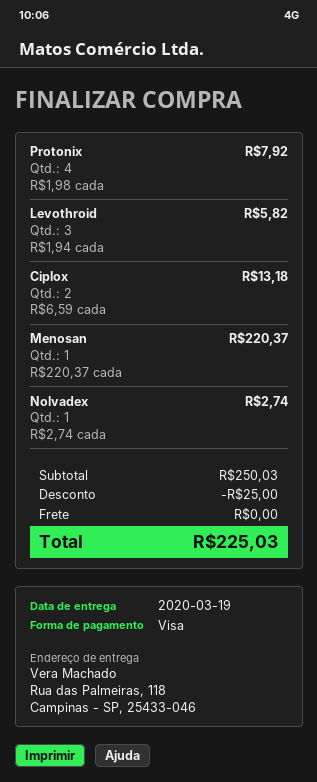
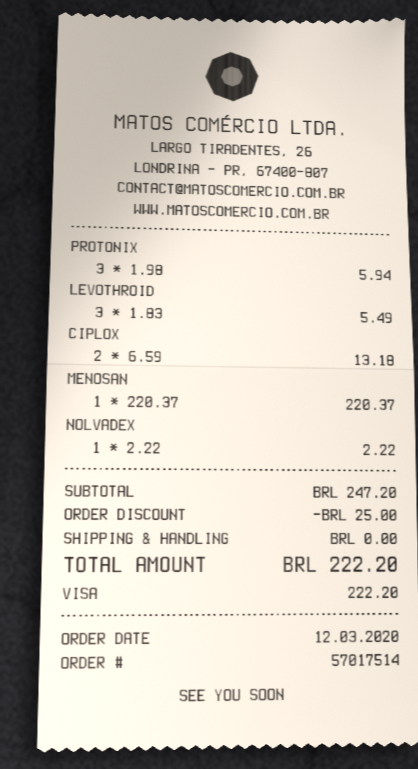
Protonix: 4 x 1.98 = 7.92 -> 3 x 1.98 = 5.94
Levothroid: 3 x 1.94 = 5.82 -> 3 x 1.83 = 5.49
Nolvadex: 1 x 2.74 = 2.74 -> 1 x 2.22 = 2.22
subtotal: 250.03 -> 247.20
total: 225.03 -> 222.20

